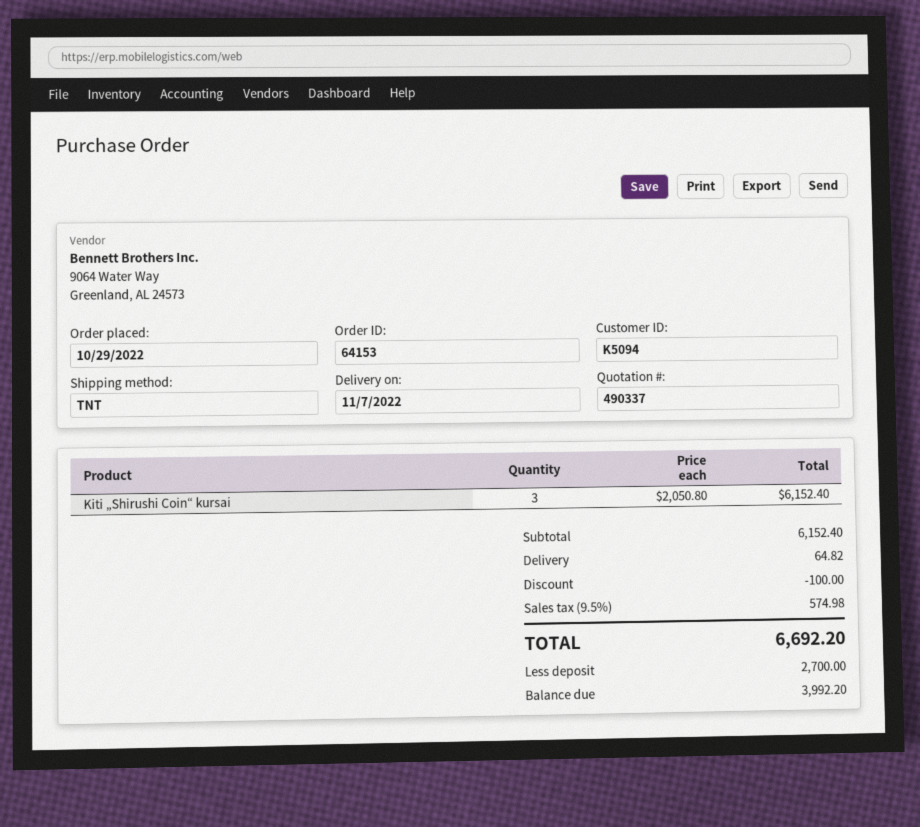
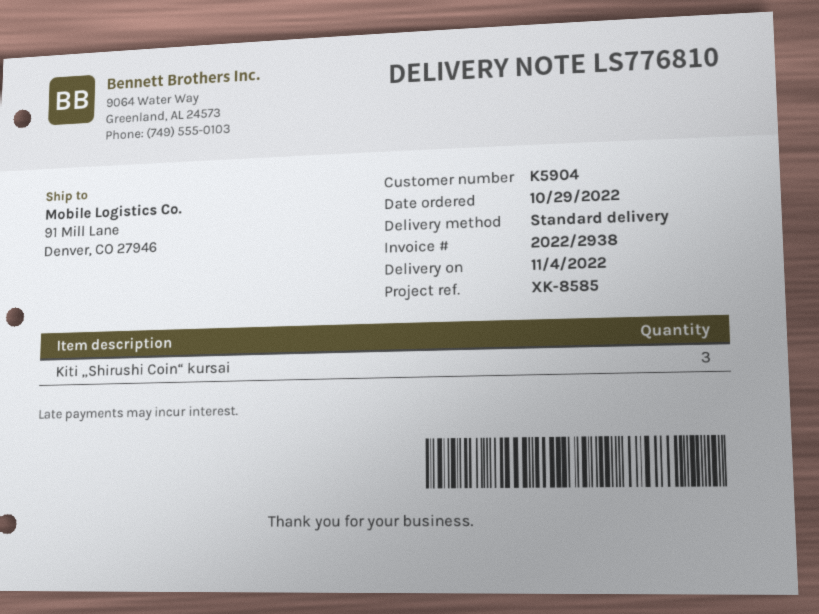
delivery date: 2022-11-07 -> 2022-11-04
customer number: K5094 -> K5904
shipping method: TNT -> standard

